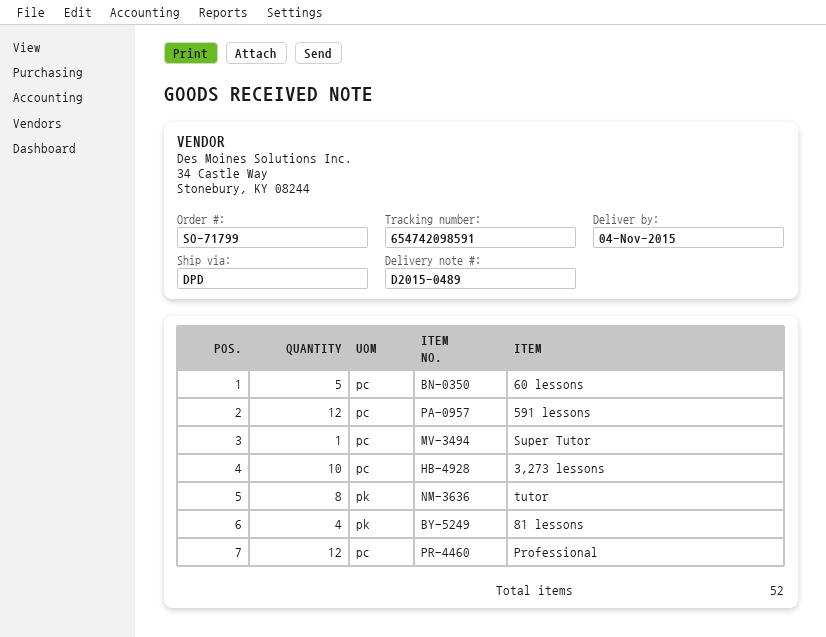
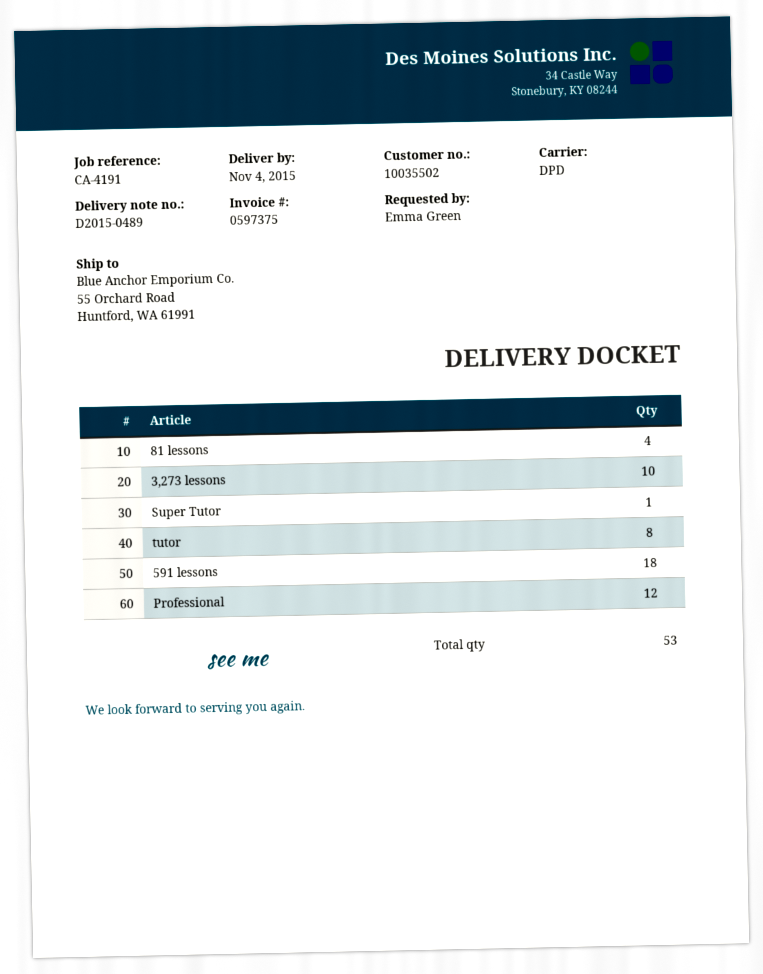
60 lessons: 5 -> none
591 lessons: 12 -> 18
total quantity: 52 -> 53

